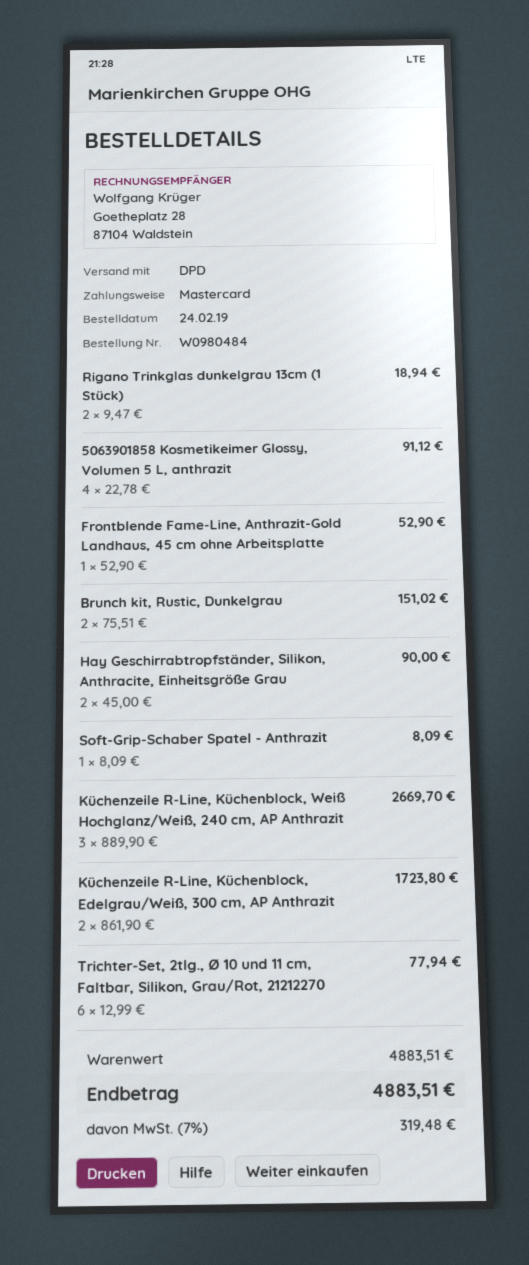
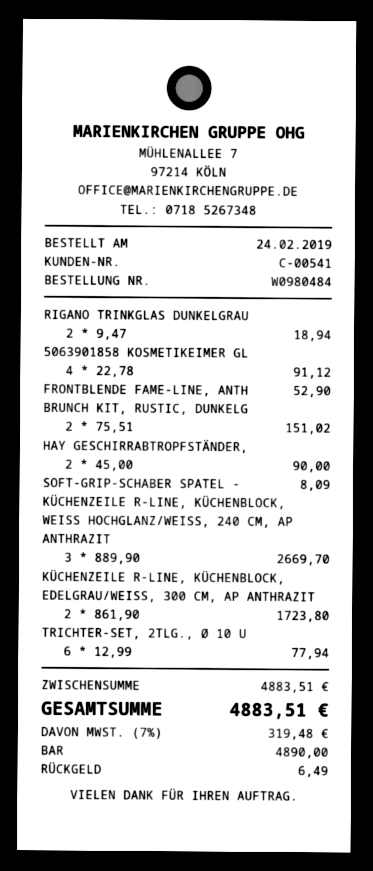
payment method: Mastercard -> cash

